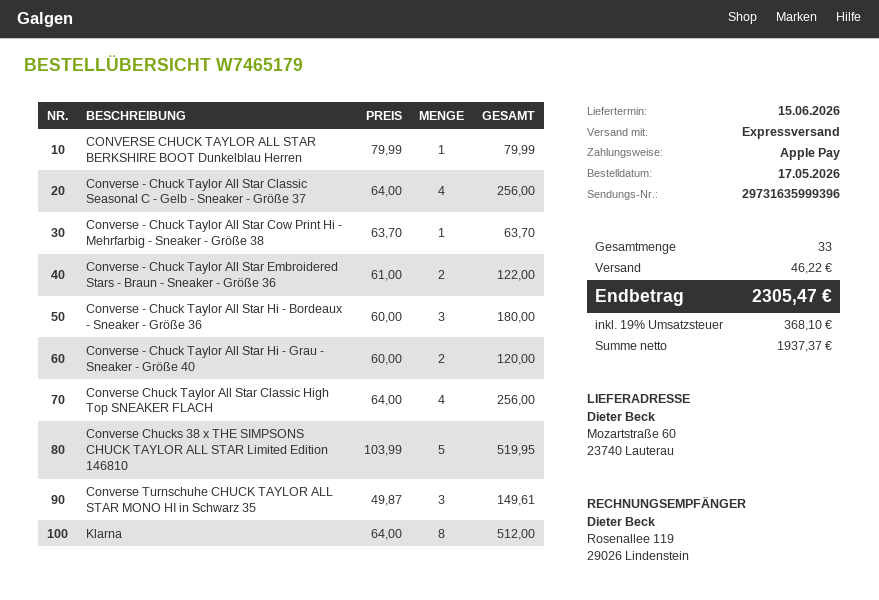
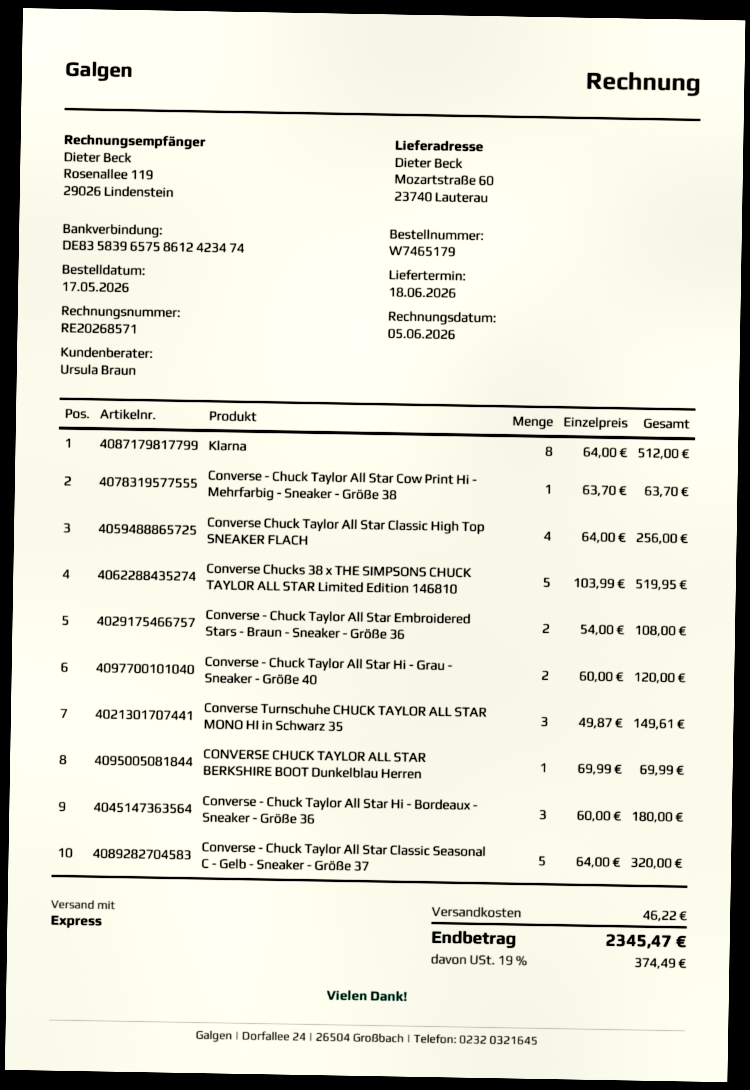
delivery date: 2026-06-15 -> 2026-06-18
CONVERSE CHUCK TAYLOR ALL STAR BERKSHIRE BOOT Dunkelblau Herren: 1 x 79.99 = 79.99 -> 1 x 69.99 = 69.99
Converse - Chuck Taylor All Star Classic Seasonal C - Gelb - Sneaker - Größe 37: 4 x 64.00 = 256.00 -> 5 x 64.00 = 320.00
Converse - Chuck Taylor All Star Embroidered Stars - Braun - Sneaker - Größe 36: 2 x 61.00 = 122.00 -> 2 x 54.00 = 108.00
tax: 19% = 368.10 -> 19% = 374.49
total: 2305.47 -> 2345.47

